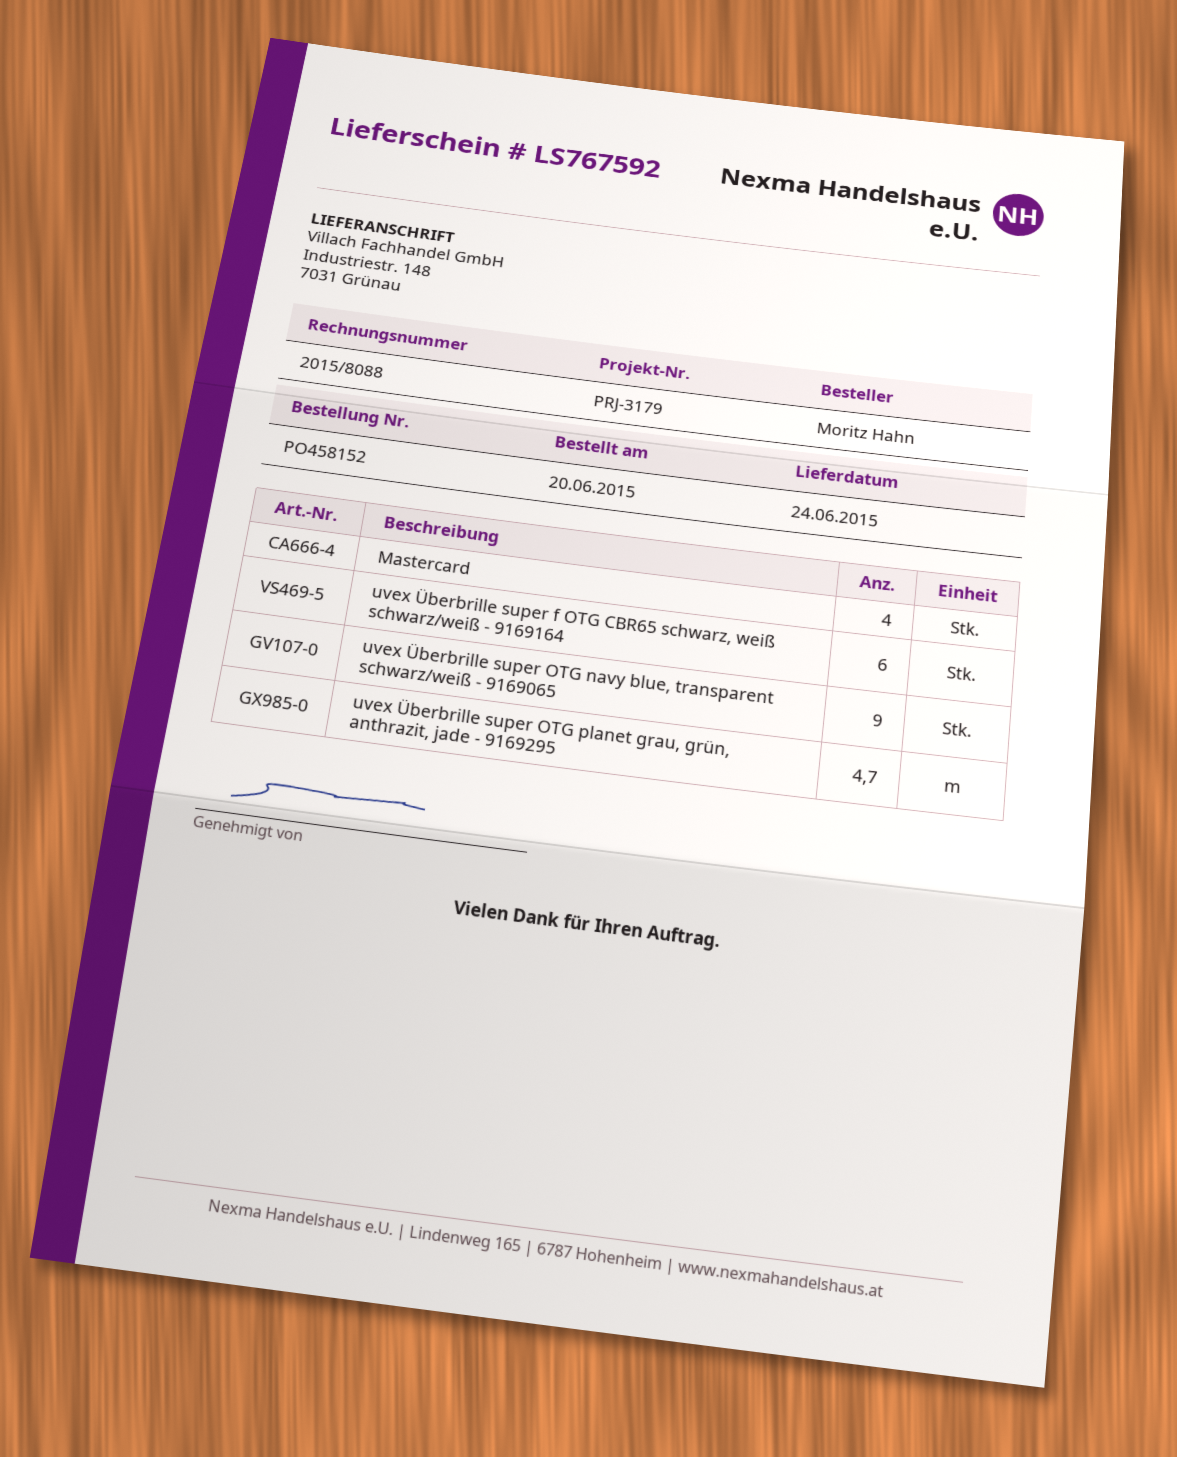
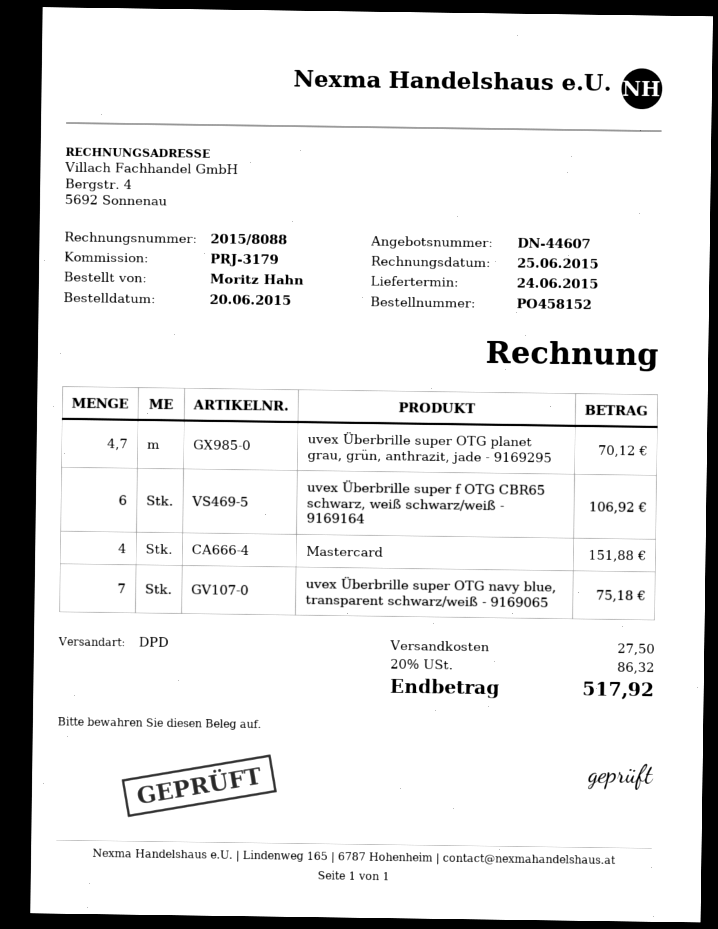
uvex Überbrille super OTG navy blue, transparent schwarz/weiß - 9169065: 9 -> 7

